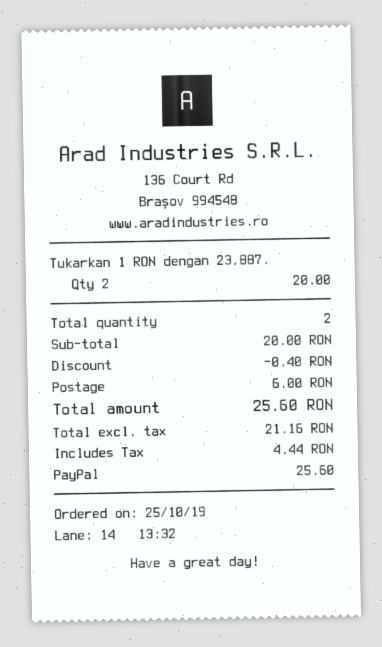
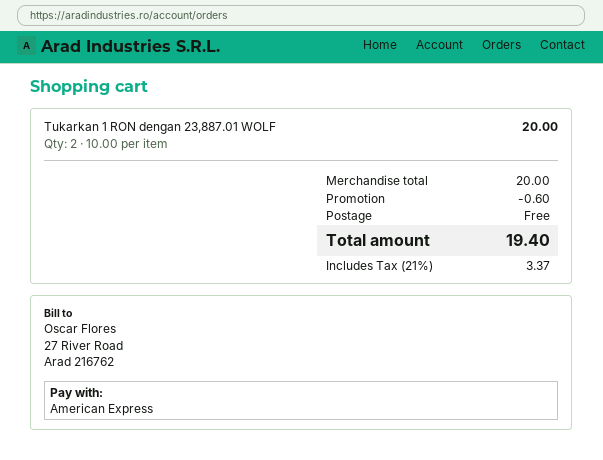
payment method: PayPal -> American Express
discount: 0.40 -> 0.60
shipping: 6.00 -> 0.00
tax: 4.44 -> 3.37
total: 25.60 -> 19.40

